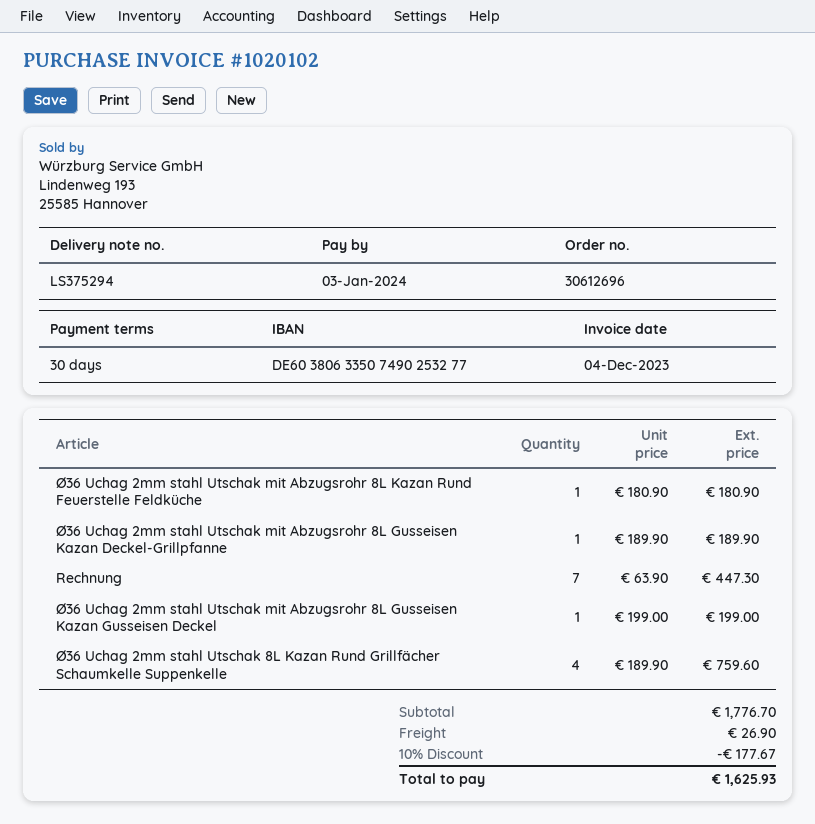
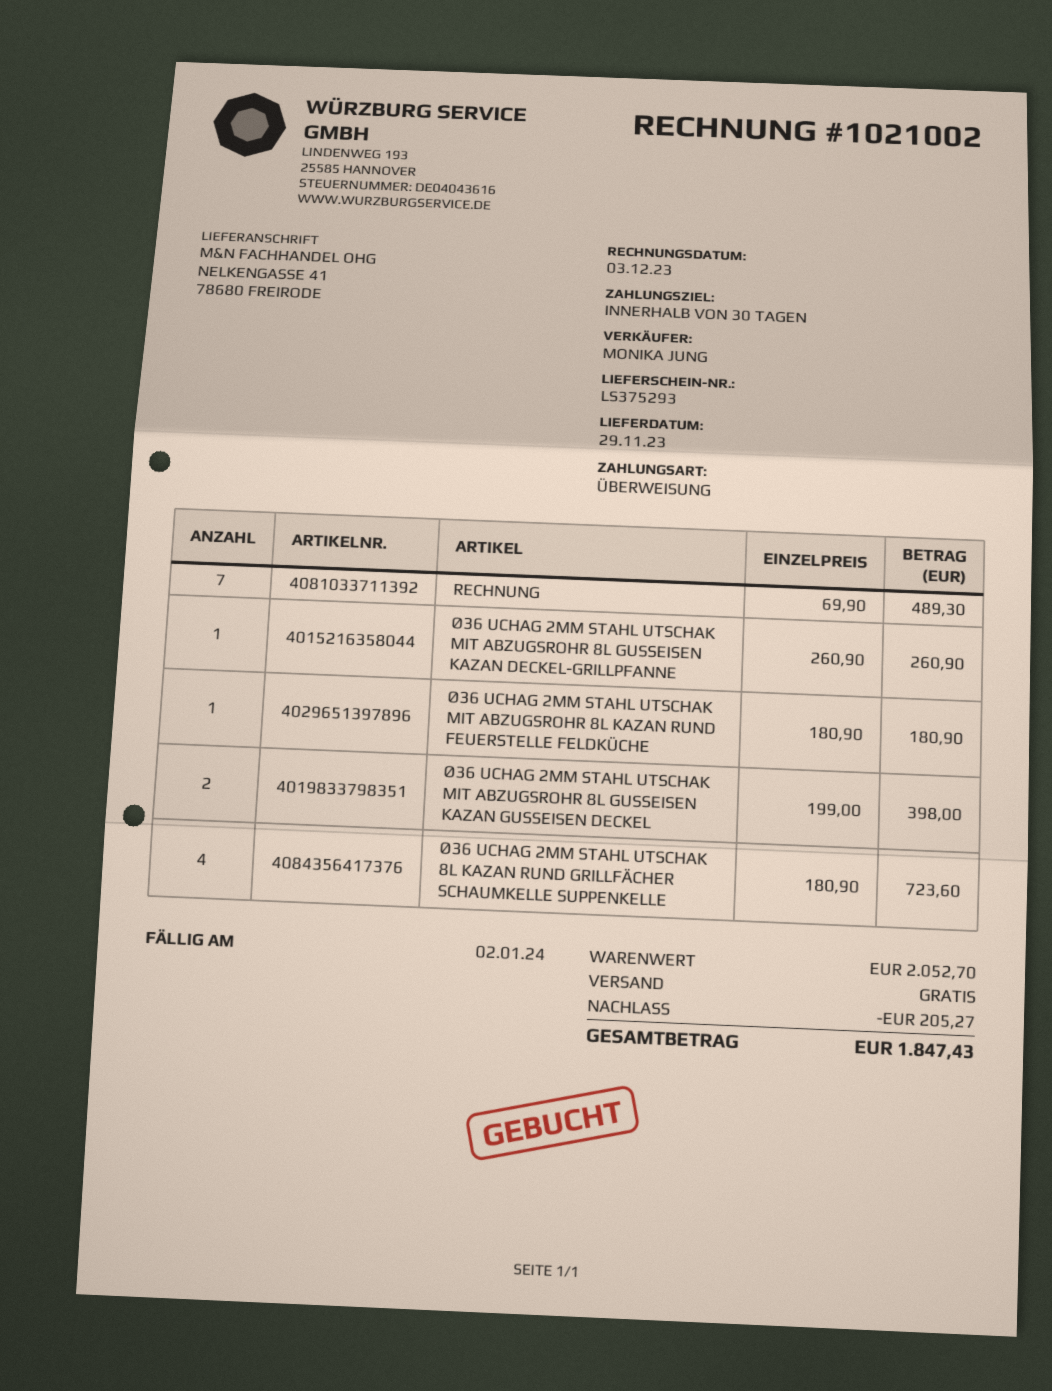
delivery note number: LS375294 -> LS375293
invoice number: 1020102 -> 1021002
invoice date: 2023-12-04 -> 2023-12-03
due date: 2024-01-03 -> 2024-01-02
Ø36 Uchag 2mm stahl Utschak mit Abzugsrohr 8L Gusseisen Kazan Deckel-Grillpfanne: 1 x 189.90 = 189.90 -> 1 x 260.90 = 260.90
Rechnung: 7 x 63.90 = 447.30 -> 7 x 69.90 = 489.30
Ø36 Uchag 2mm stahl Utschak mit Abzugsrohr 8L Gusseisen Kazan Gusseisen Deckel: 1 x 199.00 = 199.00 -> 2 x 199.00 = 398.00
Ø36 Uchag 2mm stahl Utschak 8L Kazan Rund Grillfächer Schaumkelle Suppenkelle: 4 x 189.90 = 759.60 -> 4 x 180.90 = 723.60
subtotal: 1776.70 -> 2052.70
discount: 177.67 -> 205.27
shipping: 26.90 -> 0.00
total: 1625.93 -> 1847.43

